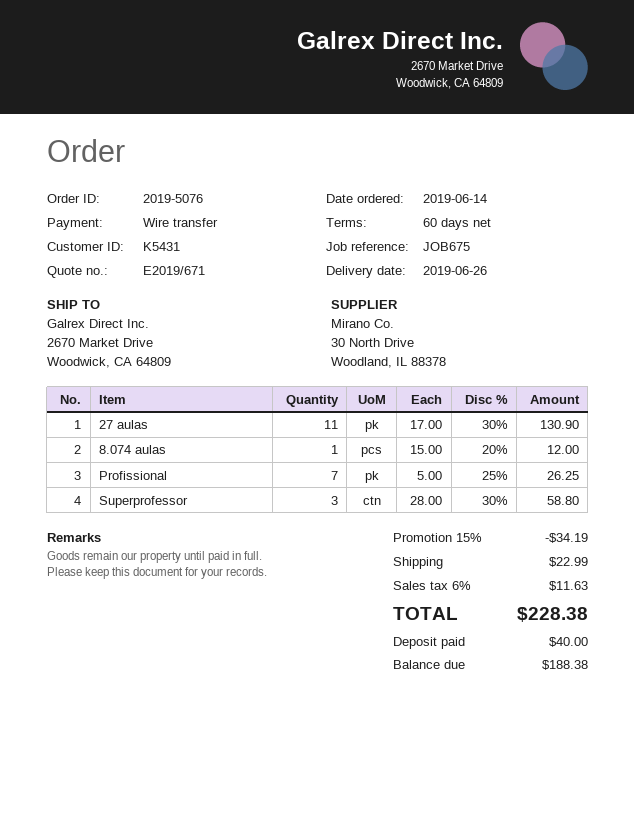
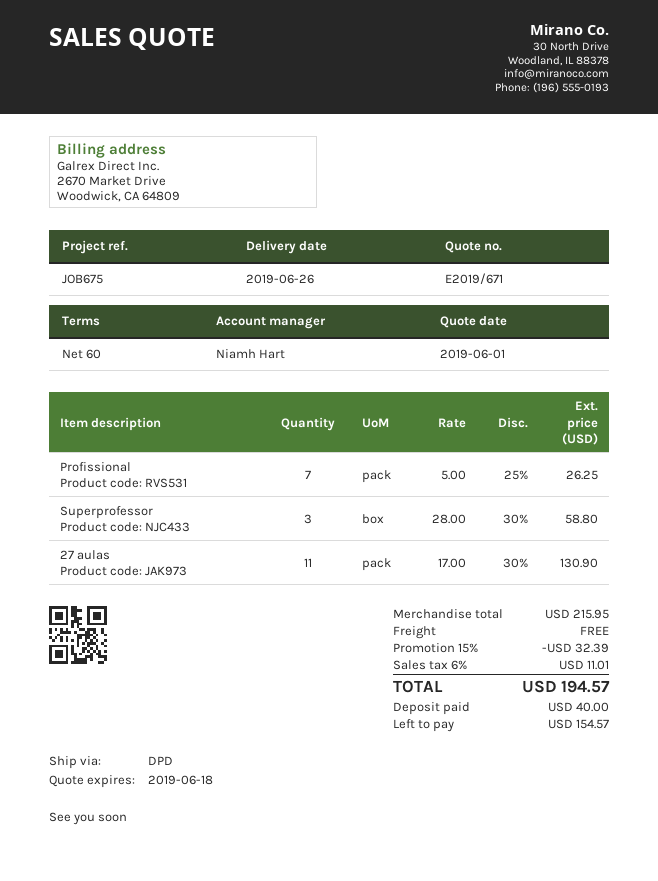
8.074 aulas: 1 x 15.00 - 20% = 12.00 -> none
discount: 15% = 34.19 -> 15% = 32.39
shipping: 22.99 -> 0.00
tax: 6% = 11.63 -> 6% = 11.01
total: 228.38 -> 194.57
balance: 188.38 -> 154.57

